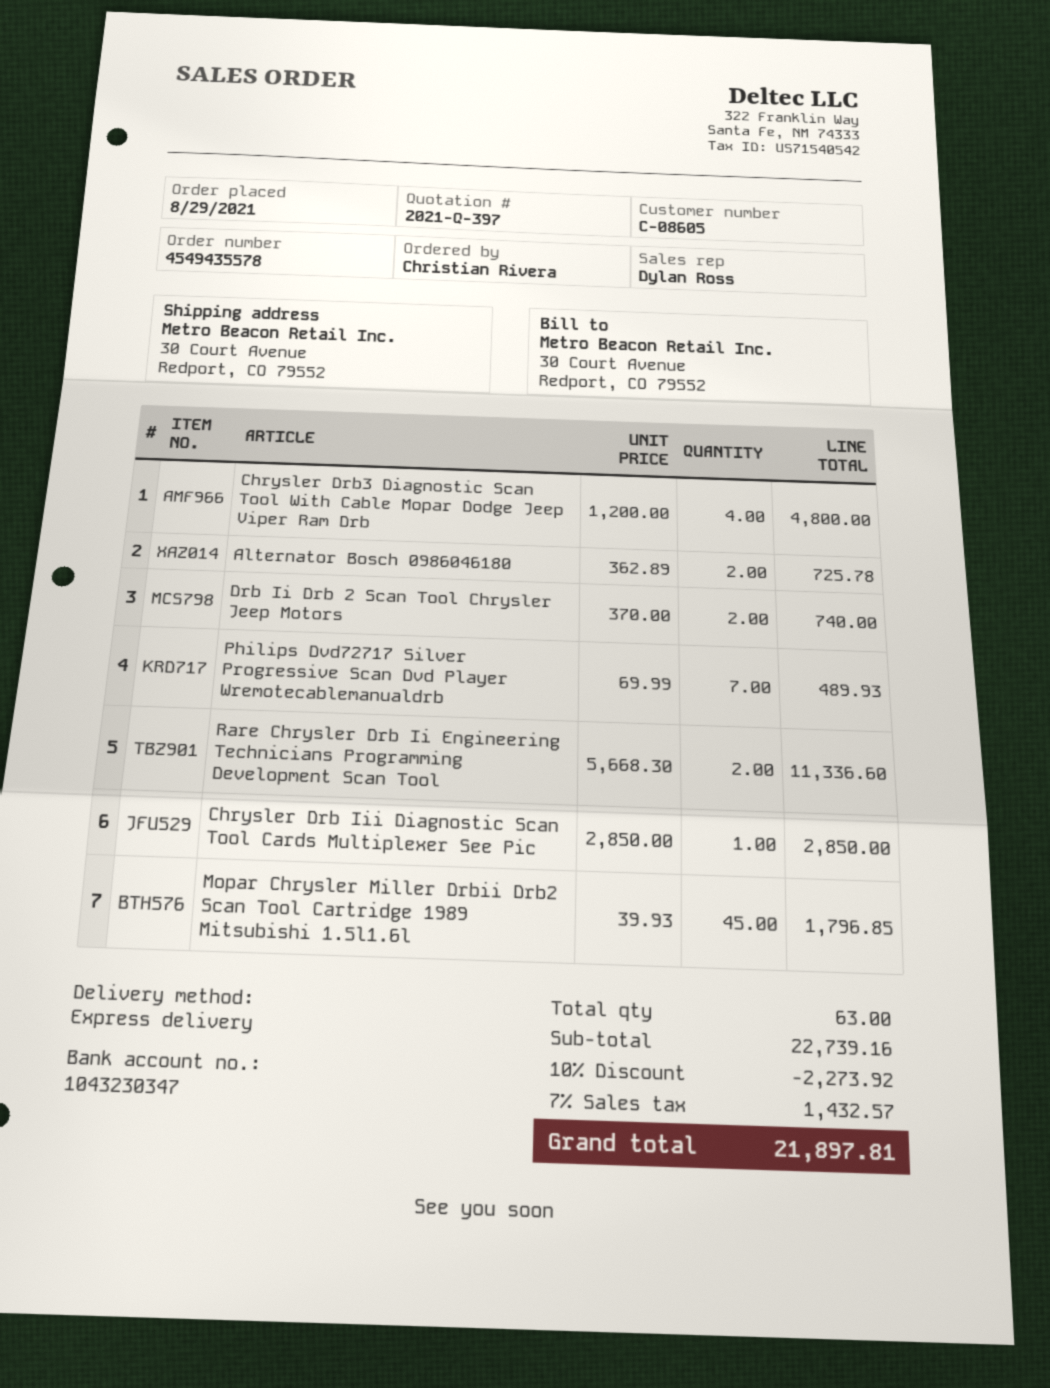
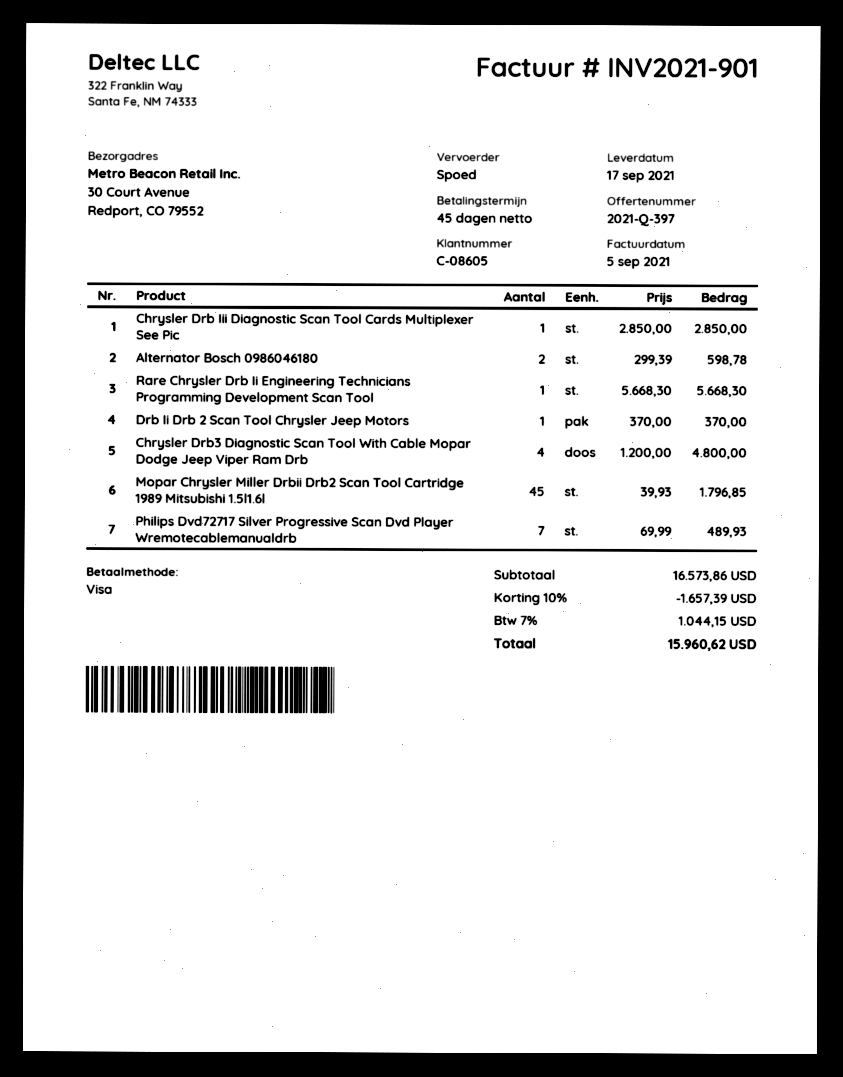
Alternator Bosch 0986046180: 2 x 362.89 = 725.78 -> 2 x 299.39 = 598.78
Drb Ii Drb 2 Scan Tool Chrysler Jeep Motors: 2 x 370.00 = 740.00 -> 1 x 370.00 = 370.00
Rare Chrysler Drb Ii Engineering Technicians Programming Development Scan Tool: 2 x 5668.30 = 11336.60 -> 1 x 5668.30 = 5668.30
subtotal: 22739.16 -> 16573.86
discount: 10% = 2273.92 -> 10% = 1657.39
tax: 7% = 1432.57 -> 7% = 1044.15
total: 21897.81 -> 15960.62

